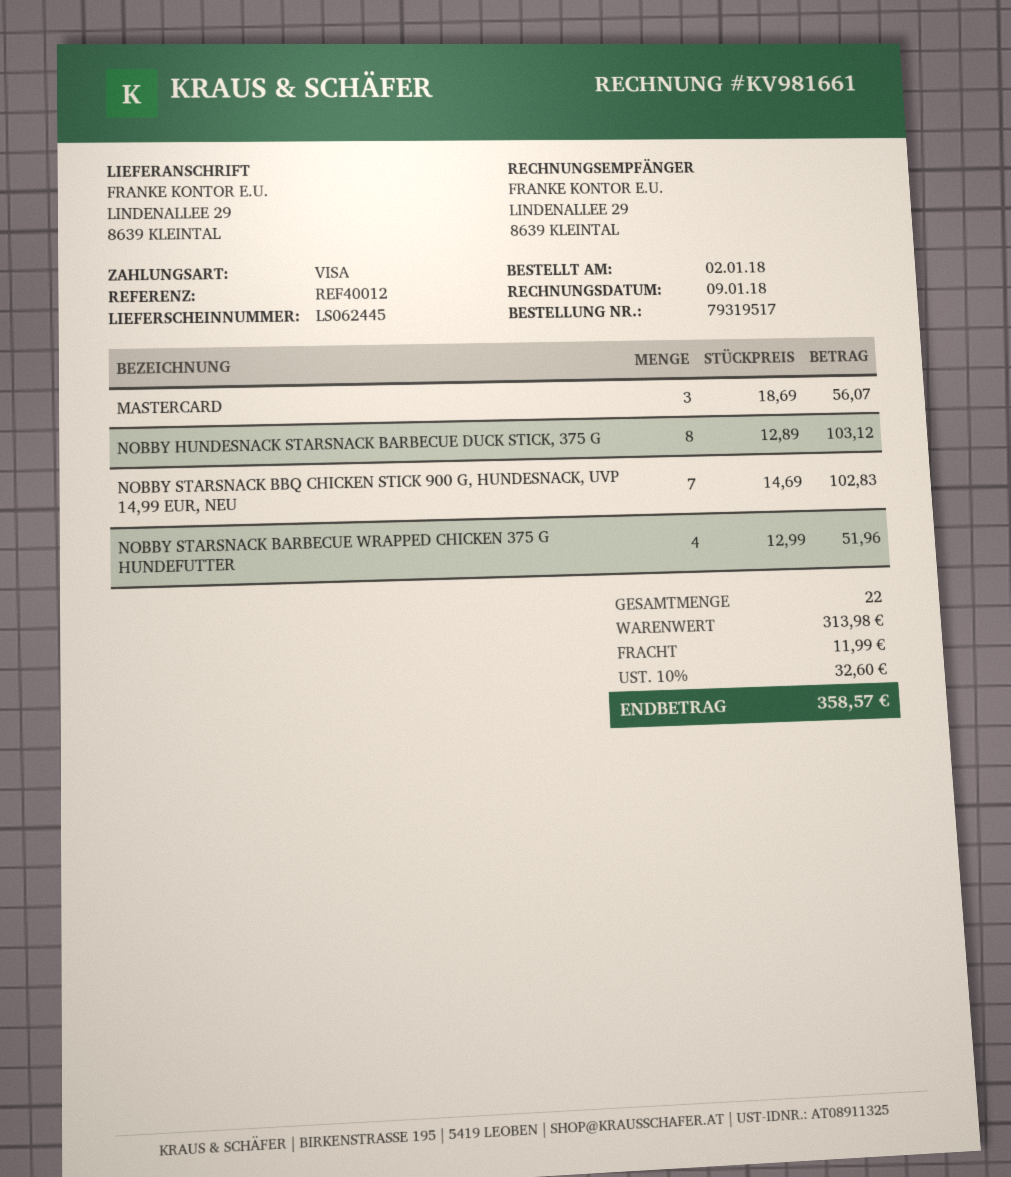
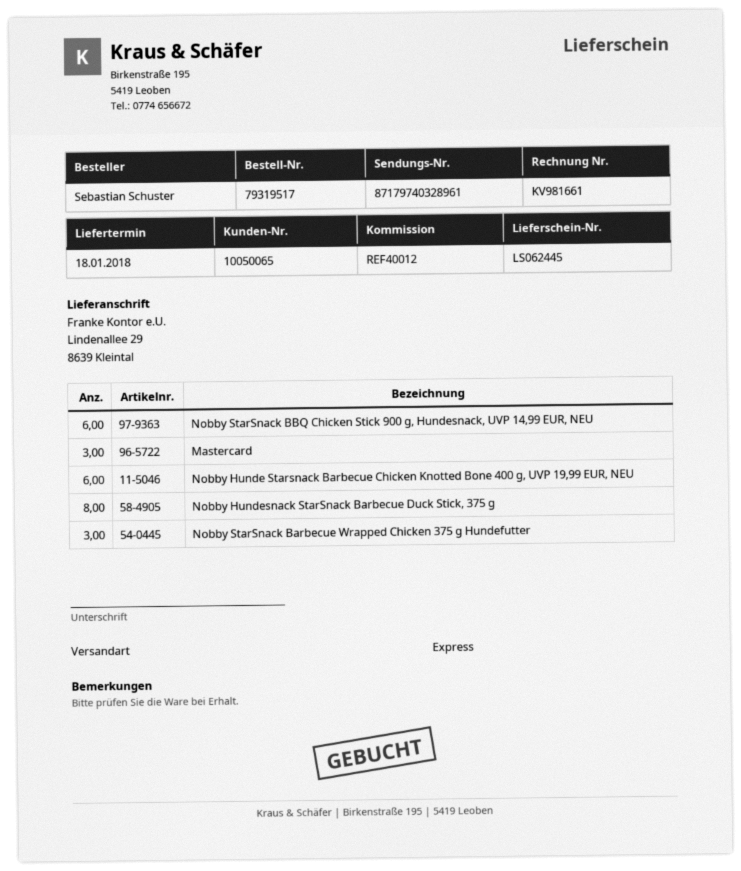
NOBBY STARSNACK BBQ CHICKEN STICK 900 G, HUNDESNACK, UVP 14,99 EUR, NEU: 7 -> 6
NOBBY STARSNACK BARBECUE WRAPPED CHICKEN 375 G HUNDEFUTTER: 4 -> 3
Nobby Hunde Starsnack Barbecue Chicken Knotted Bone 400 g, UVP 19,99 EUR, NEU: none -> 6

